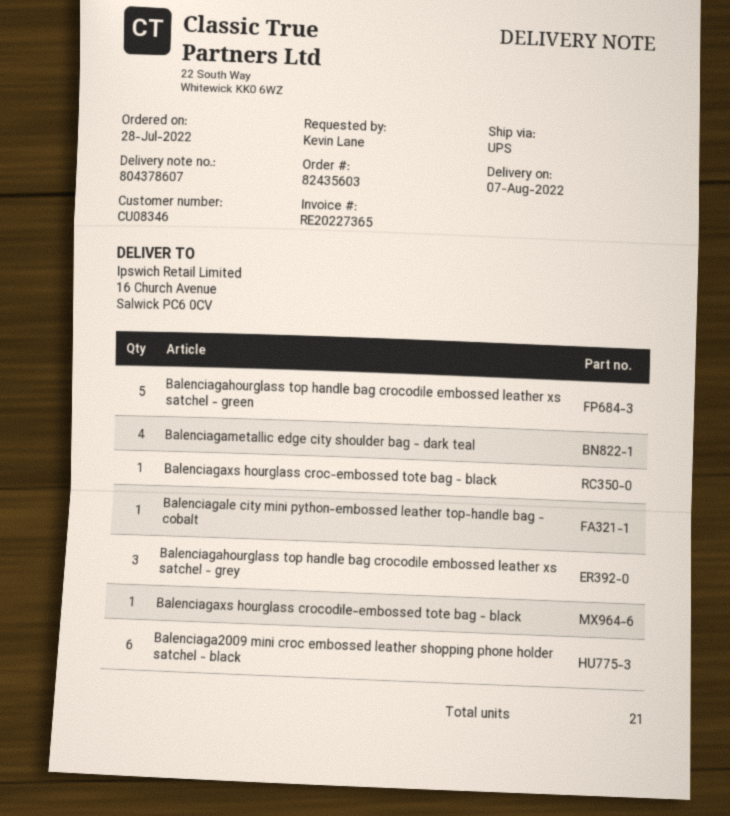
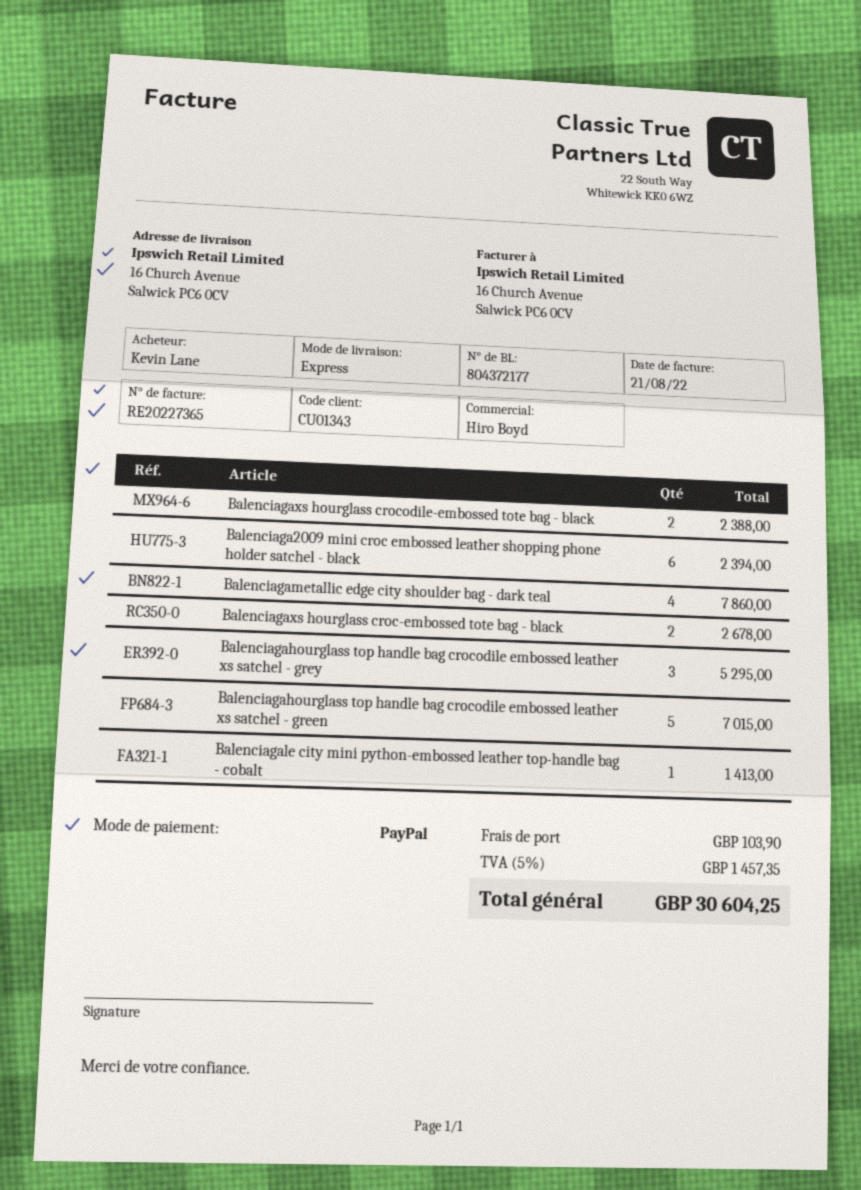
delivery note number: 804378607 -> 804372177
customer number: CU08346 -> CU01343
shipping method: UPS -> express
Balenciagaxs hourglass croc-embossed tote bag - black: 1 -> 2
Balenciagaxs hourglass crocodile-embossed tote bag - black: 1 -> 2

